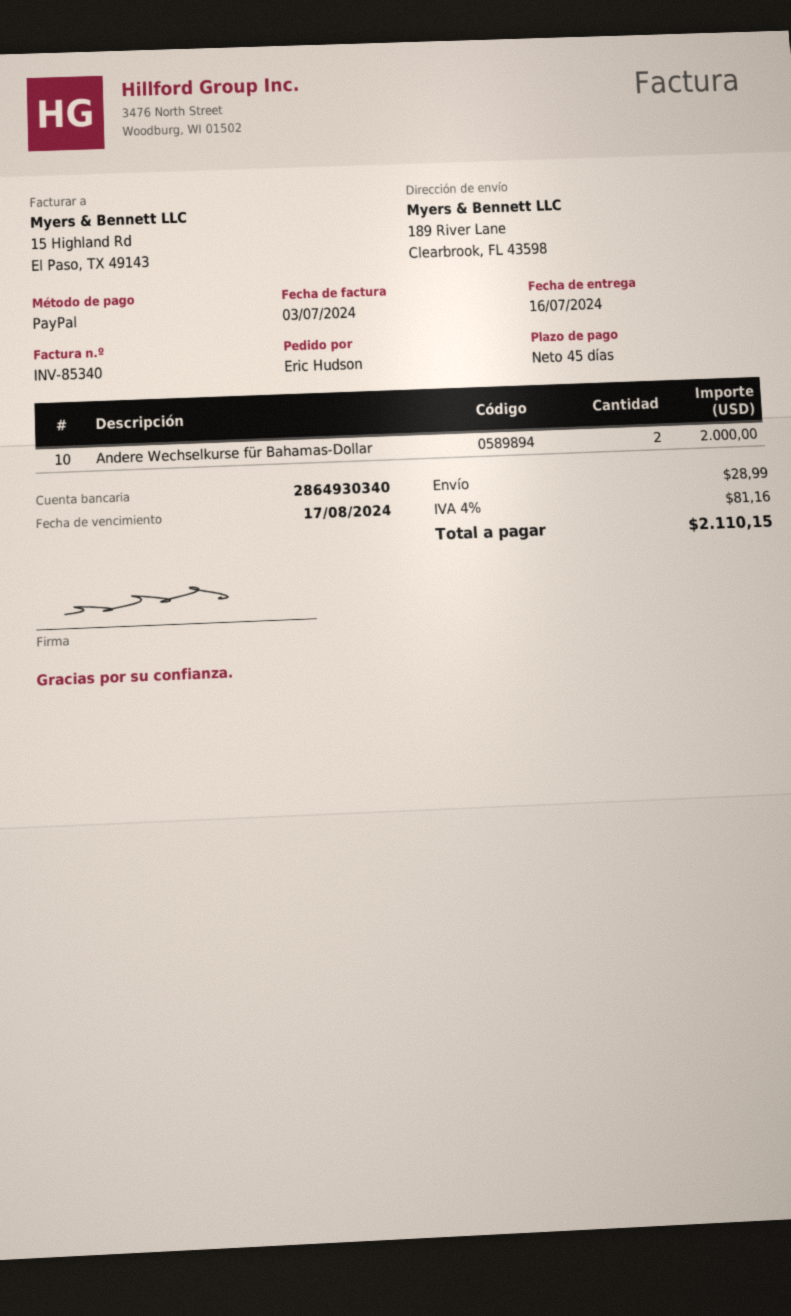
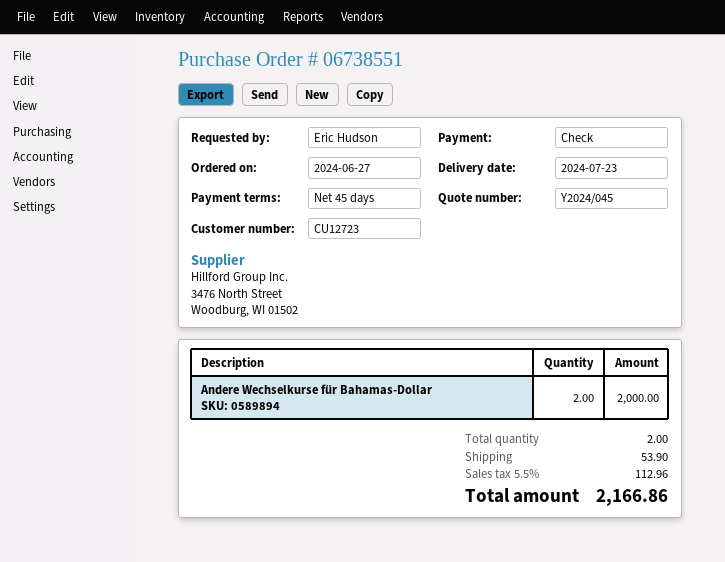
delivery date: 2024-07-16 -> 2024-07-23
payment method: PayPal -> cheque
shipping: 28.99 -> 53.90
tax: 4% = 81.16 -> 5.5% = 112.96
total: 2110.15 -> 2166.86

